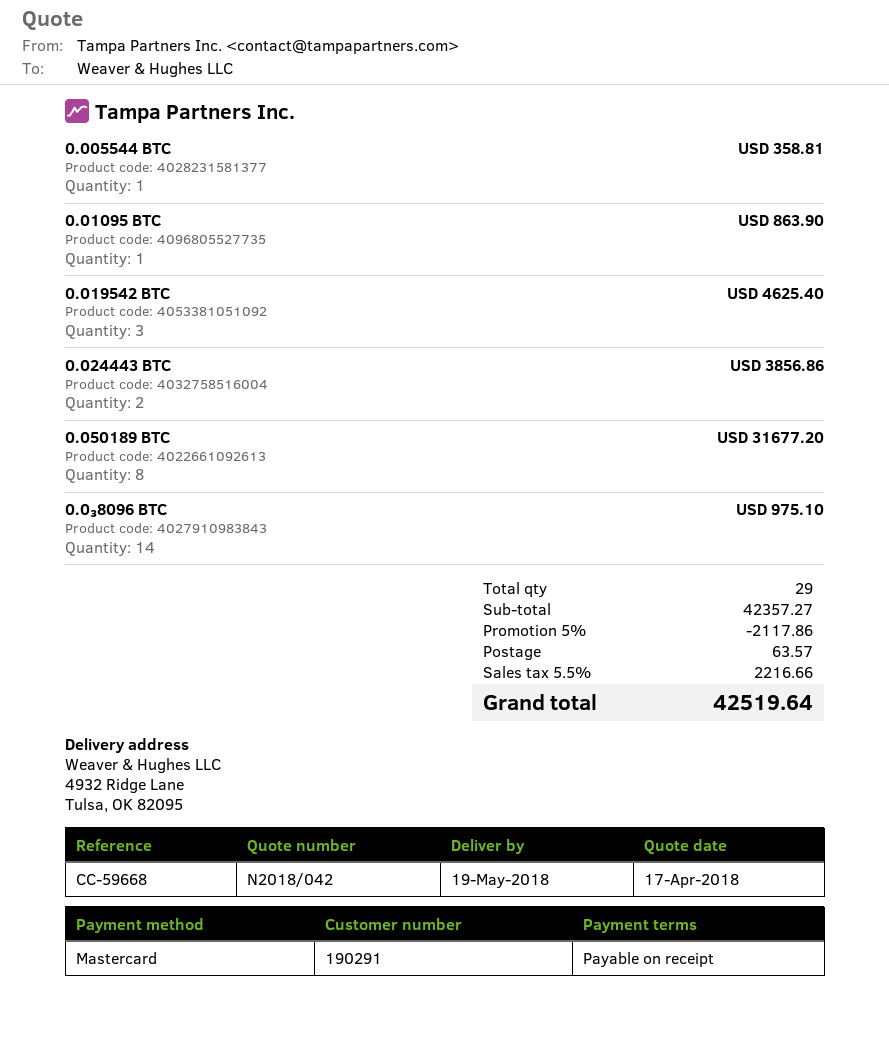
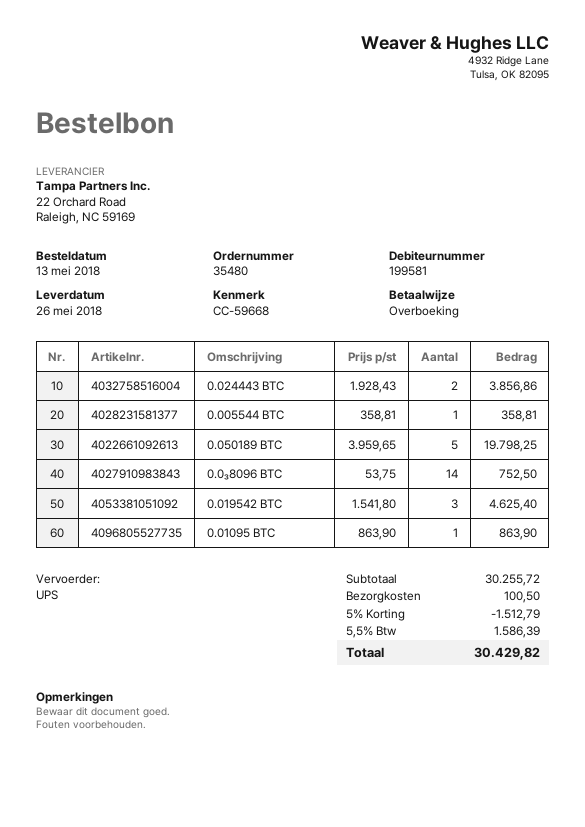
delivery date: 2018-05-19 -> 2018-05-26
customer number: 190291 -> 199581
payment method: Mastercard -> bank transfer
0.050189 BTC: 8 for 31677.20 -> 5 for 19798.25
0.0₃8096 BTC: 14 for 975.10 -> 14 for 752.50
subtotal: 42357.27 -> 30255.72
discount: 5% = 2117.86 -> 5% = 1512.79
shipping: 63.57 -> 100.50
tax: 5.5% = 2216.66 -> 5.5% = 1586.39
total: 42519.64 -> 30429.82

